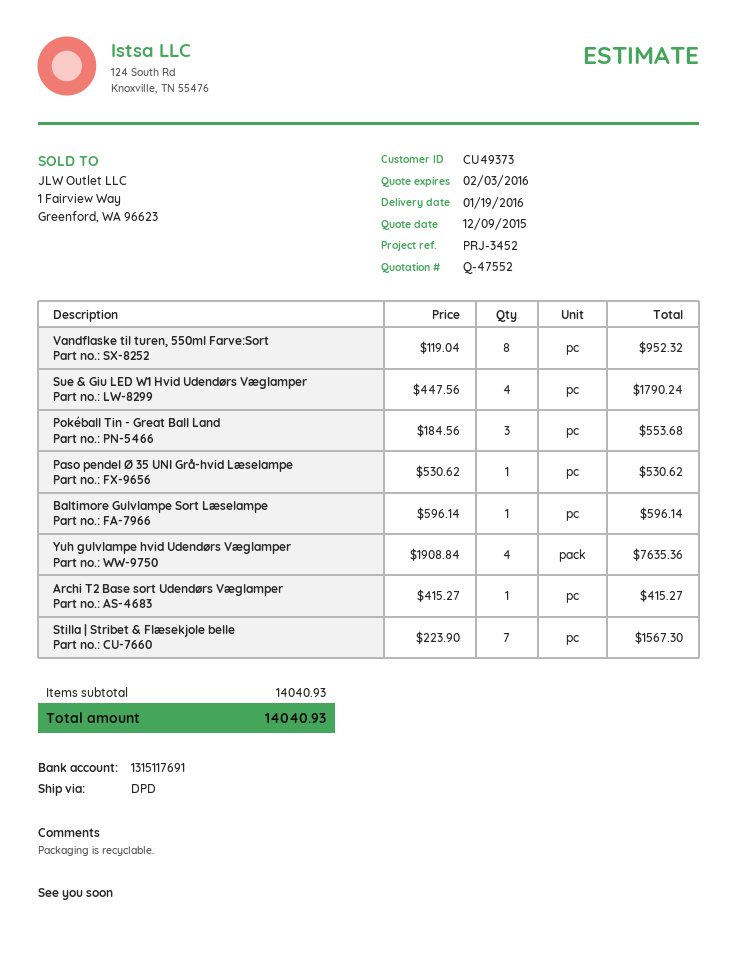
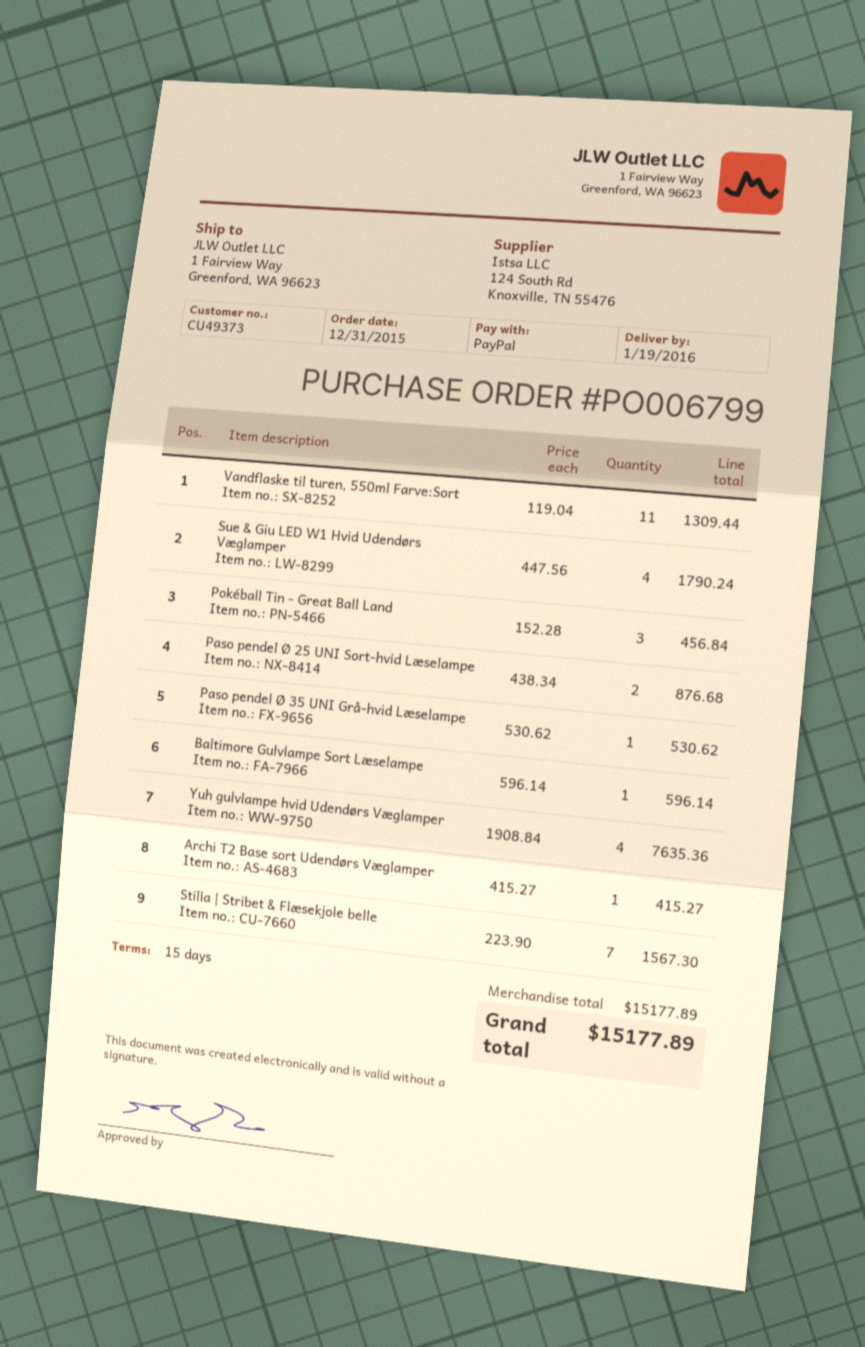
Vandflaske til turen, 550ml Farve:Sort: 8 x 119.04 = 952.32 -> 11 x 119.04 = 1309.44
Pokéball Tin - Great Ball Land: 3 x 184.56 = 553.68 -> 3 x 152.28 = 456.84
Paso pendel Ø 25 UNI Sort-hvid Læselampe: none -> 2 x 438.34 = 876.68
subtotal: 14040.93 -> 15177.89
total: 14040.93 -> 15177.89

